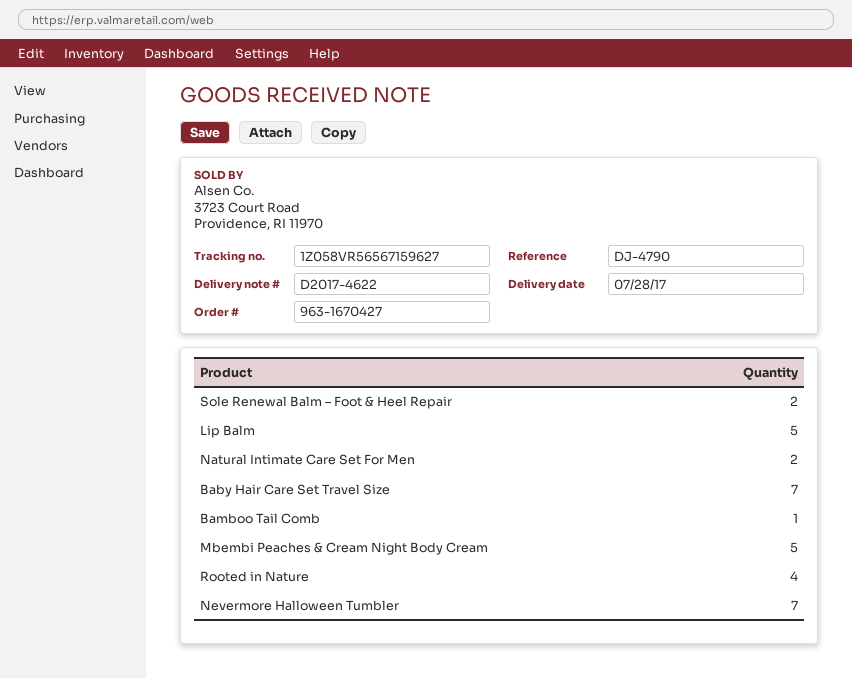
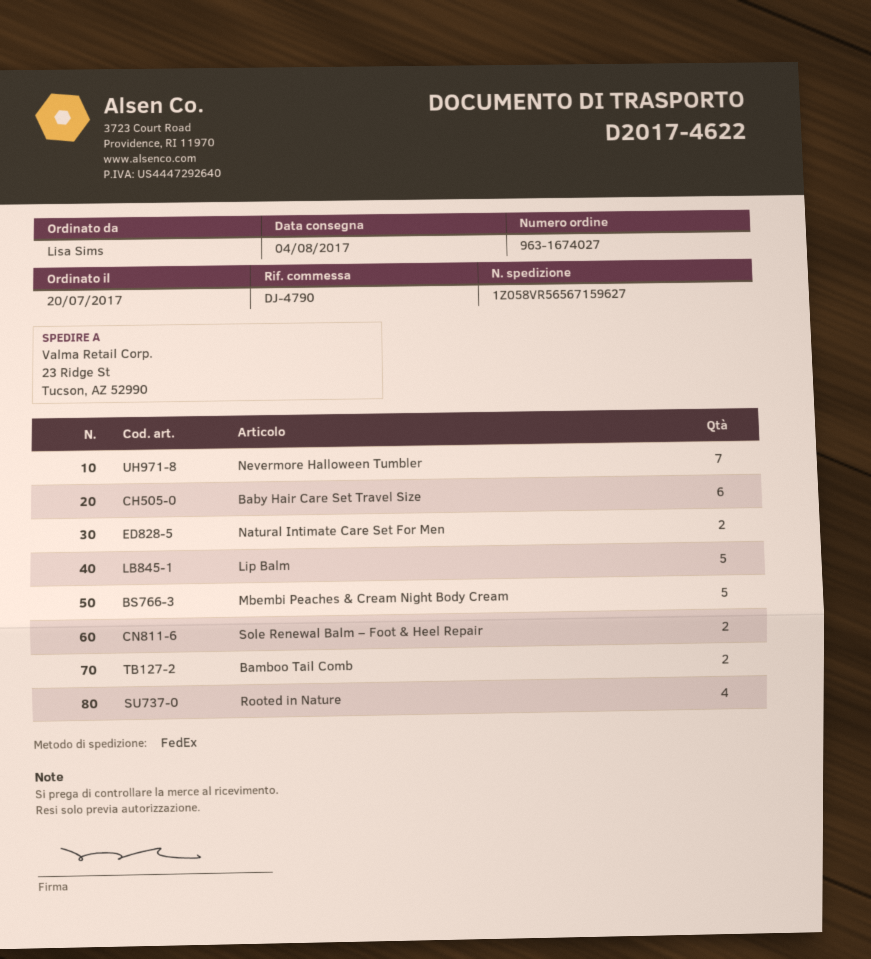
order number: 963-1670427 -> 963-1674027
delivery date: 2017-07-28 -> 2017-08-04
Baby Hair Care Set Travel Size: 7 -> 6
Bamboo Tail Comb: 1 -> 2

